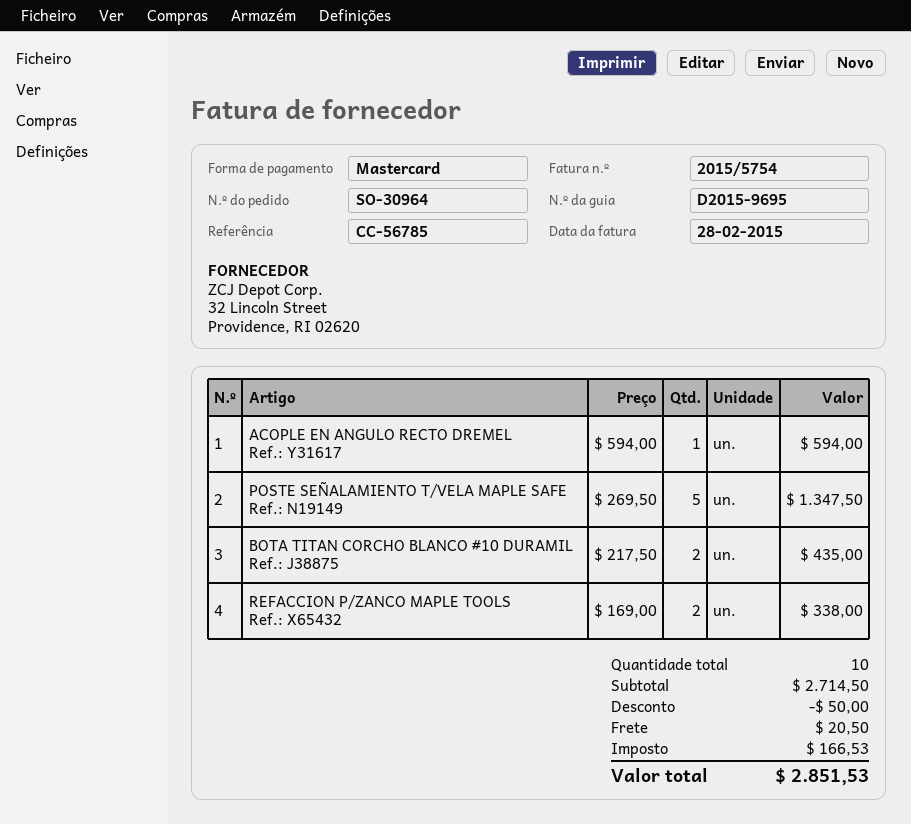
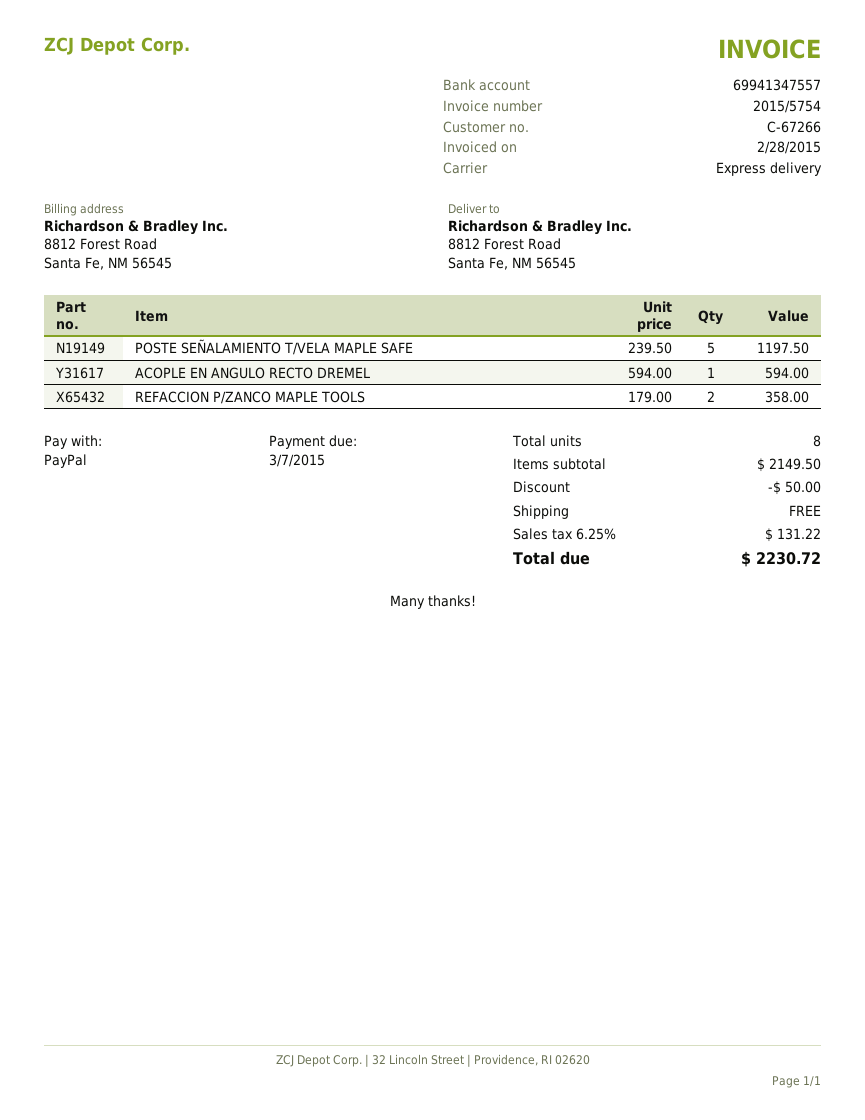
payment method: Mastercard -> PayPal
POSTE SEÑALAMIENTO T/VELA MAPLE SAFE: 5 x 269.50 = 1347.50 -> 5 x 239.50 = 1197.50
BOTA TITAN CORCHO BLANCO #10 DURAMIL: 2 x 217.50 = 435.00 -> none
REFACCION P/ZANCO MAPLE TOOLS: 2 x 169.00 = 338.00 -> 2 x 179.00 = 358.00
total quantity: 10 -> 8
subtotal: 2714.50 -> 2149.50
shipping: 20.50 -> 0.00
tax: 166.53 -> 131.22
total: 2851.53 -> 2230.72

